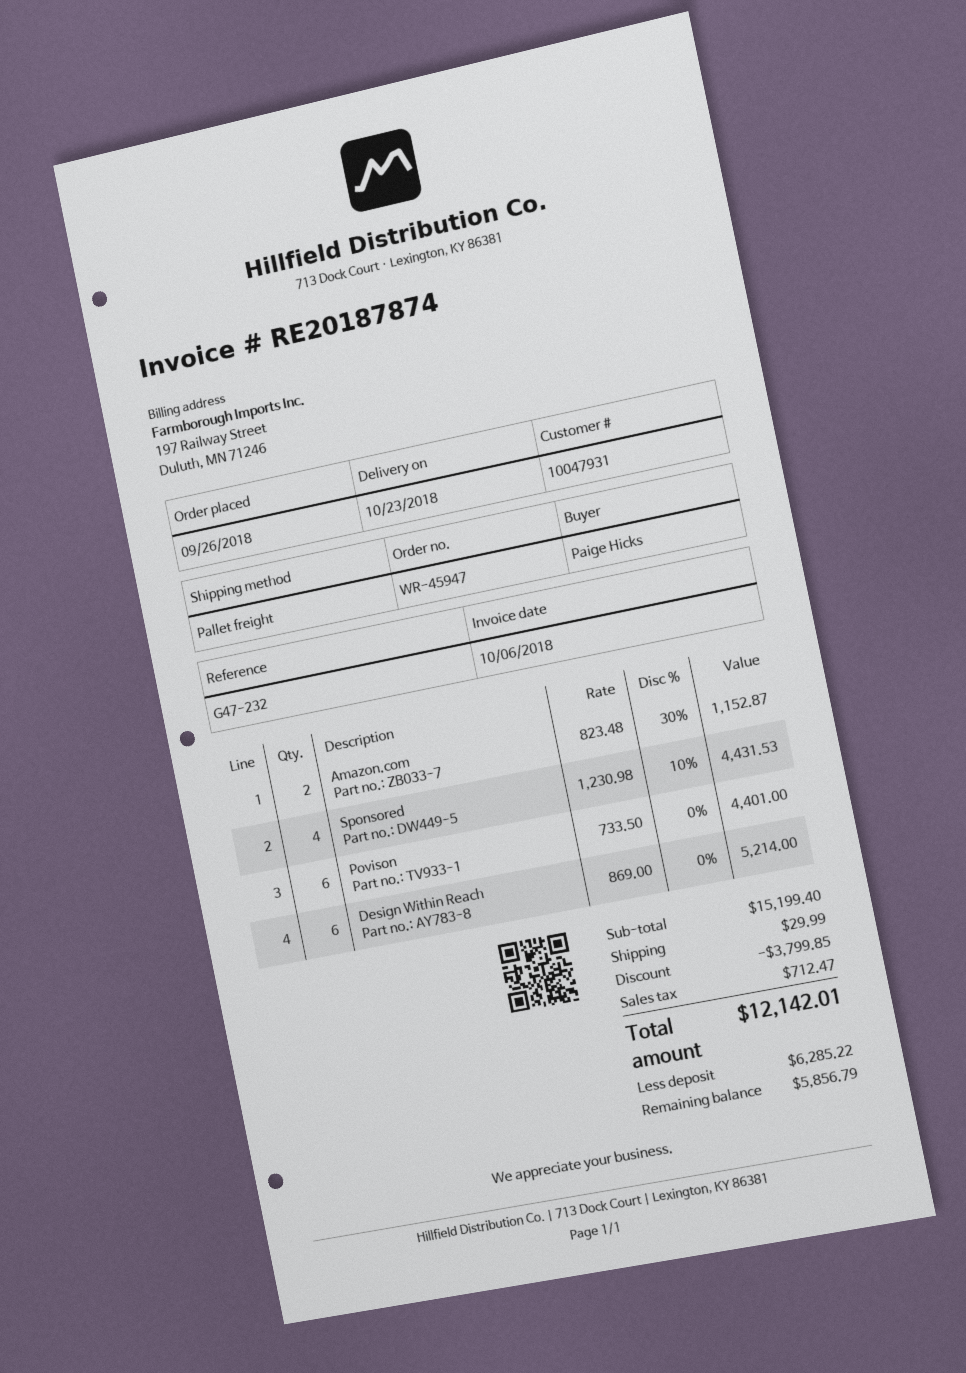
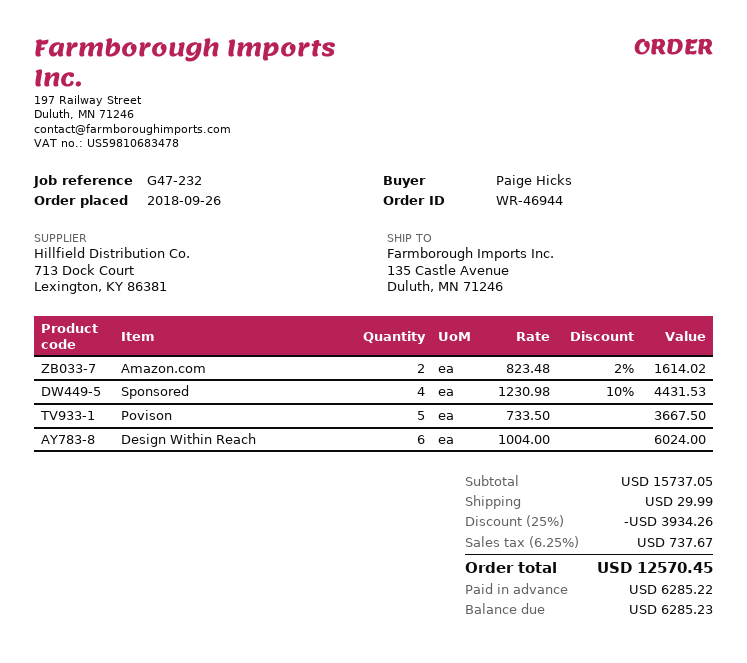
order number: WR-45947 -> WR-46944
Amazon.com: 2 x 823.48 - 30% = 1152.87 -> 2 x 823.48 - 2% = 1614.02
Povison: 6 x 733.50 = 4401.00 -> 5 x 733.50 = 3667.50
Design Within Reach: 6 x 869.00 = 5214.00 -> 6 x 1004.00 = 6024.00
subtotal: 15199.40 -> 15737.05
discount: 3799.85 -> 3934.26
tax: 712.47 -> 737.67
total: 12142.01 -> 12570.45
balance: 5856.79 -> 6285.23

